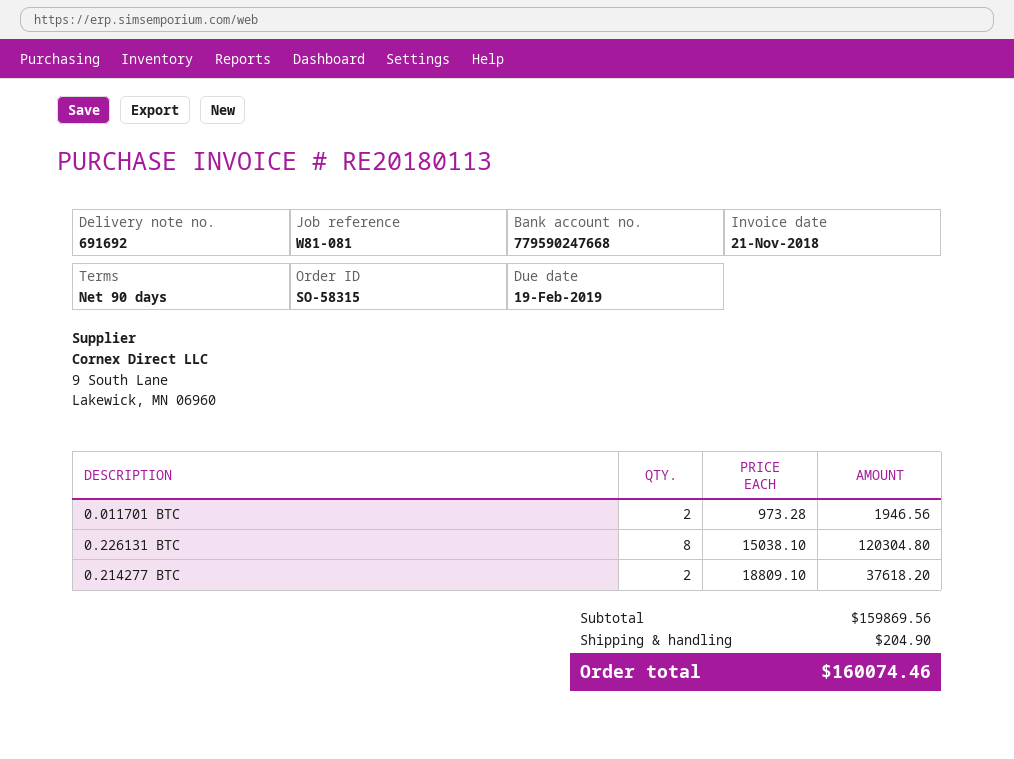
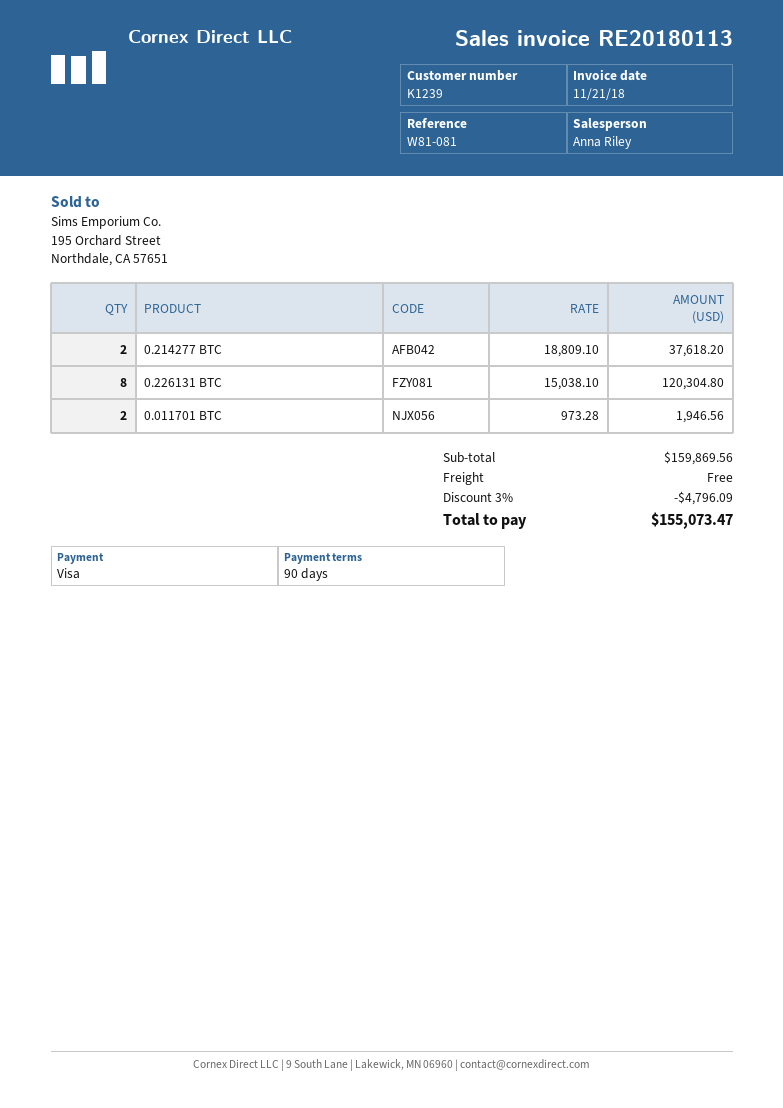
discount: none -> 3% = 4796.09
shipping: 204.90 -> 0.00
total: 160074.46 -> 155073.47

